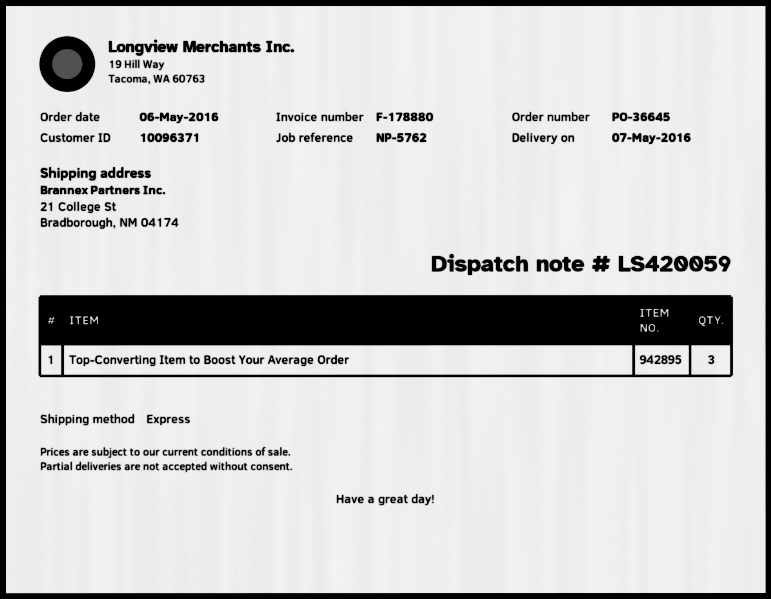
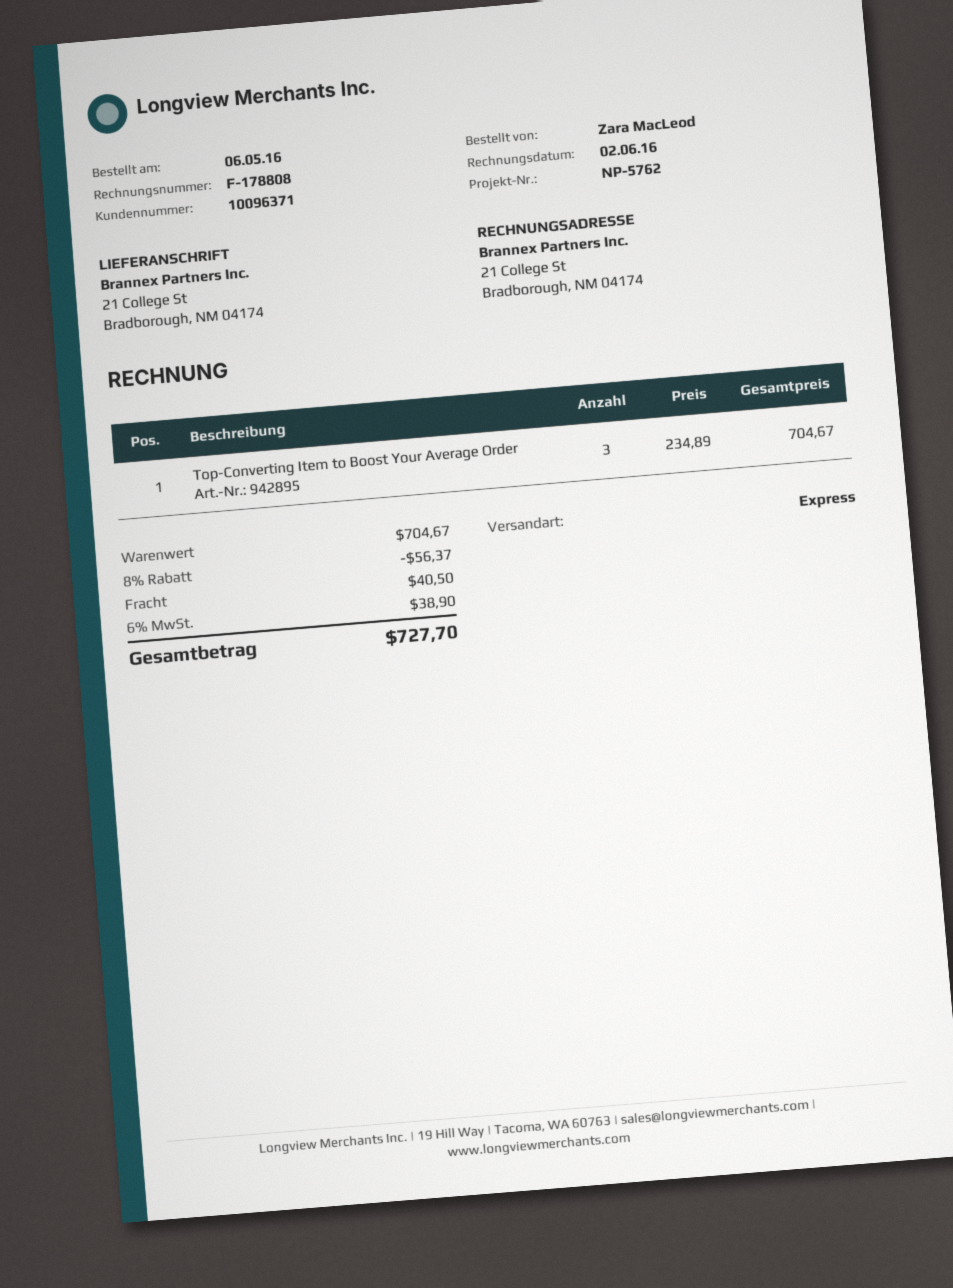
invoice number: F-178880 -> F-178808

